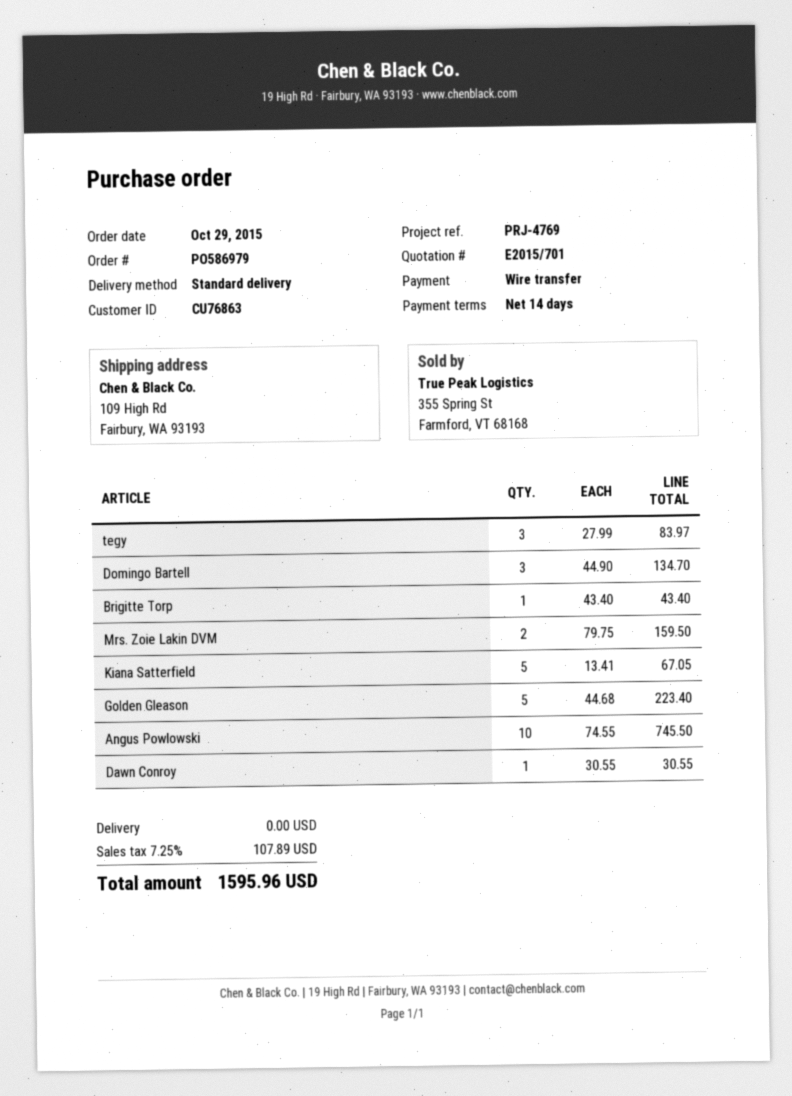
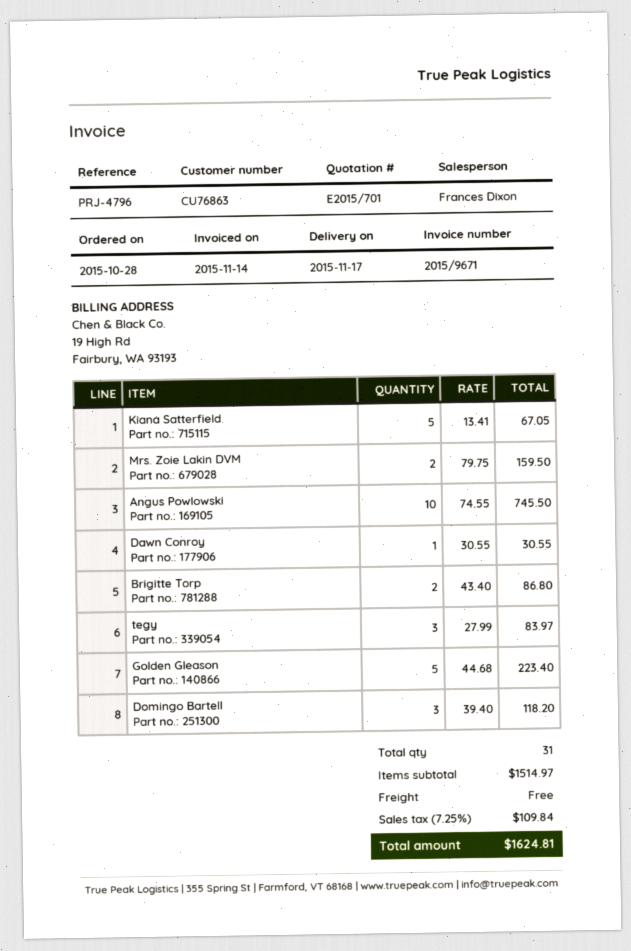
order date: 2015-10-29 -> 2015-10-28
reference: PRJ-4769 -> PRJ-4796
Domingo Bartell: 3 x 44.90 = 134.70 -> 3 x 39.40 = 118.20
Brigitte Torp: 1 x 43.40 = 43.40 -> 2 x 43.40 = 86.80
tax: 7.25% = 107.89 -> 7.25% = 109.84
total: 1595.96 -> 1624.81

